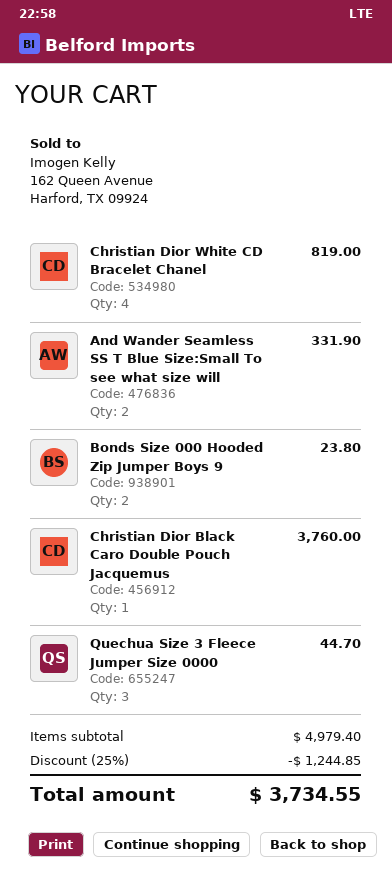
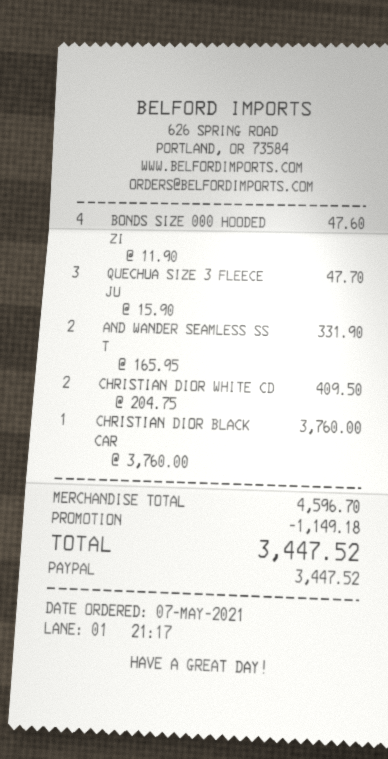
Christian Dior White CD Bracelet Chanel: 4 for 819.00 -> 2 for 409.50
Bonds Size 000 Hooded Zip Jumper Boys 9: 2 for 23.80 -> 4 for 47.60
Quechua Size 3 Fleece Jumper Size 0000: 3 for 44.70 -> 3 for 47.70
subtotal: 4979.40 -> 4596.70
discount: 1244.85 -> 1149.18
total: 3734.55 -> 3447.52

